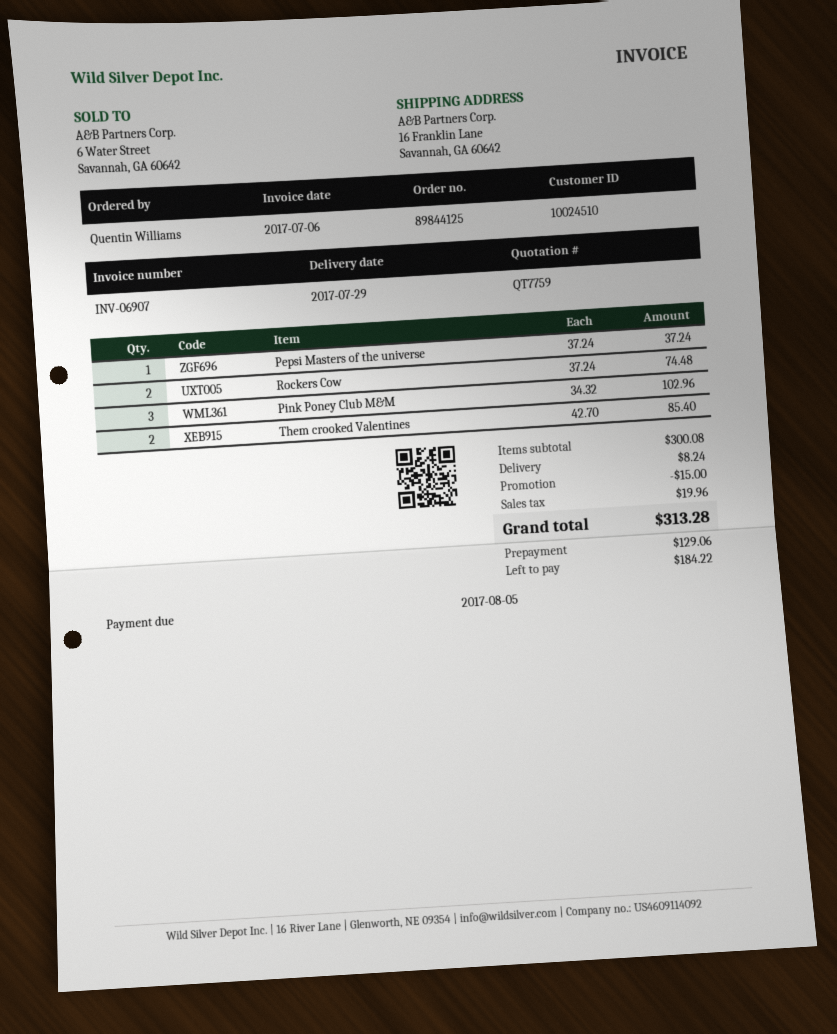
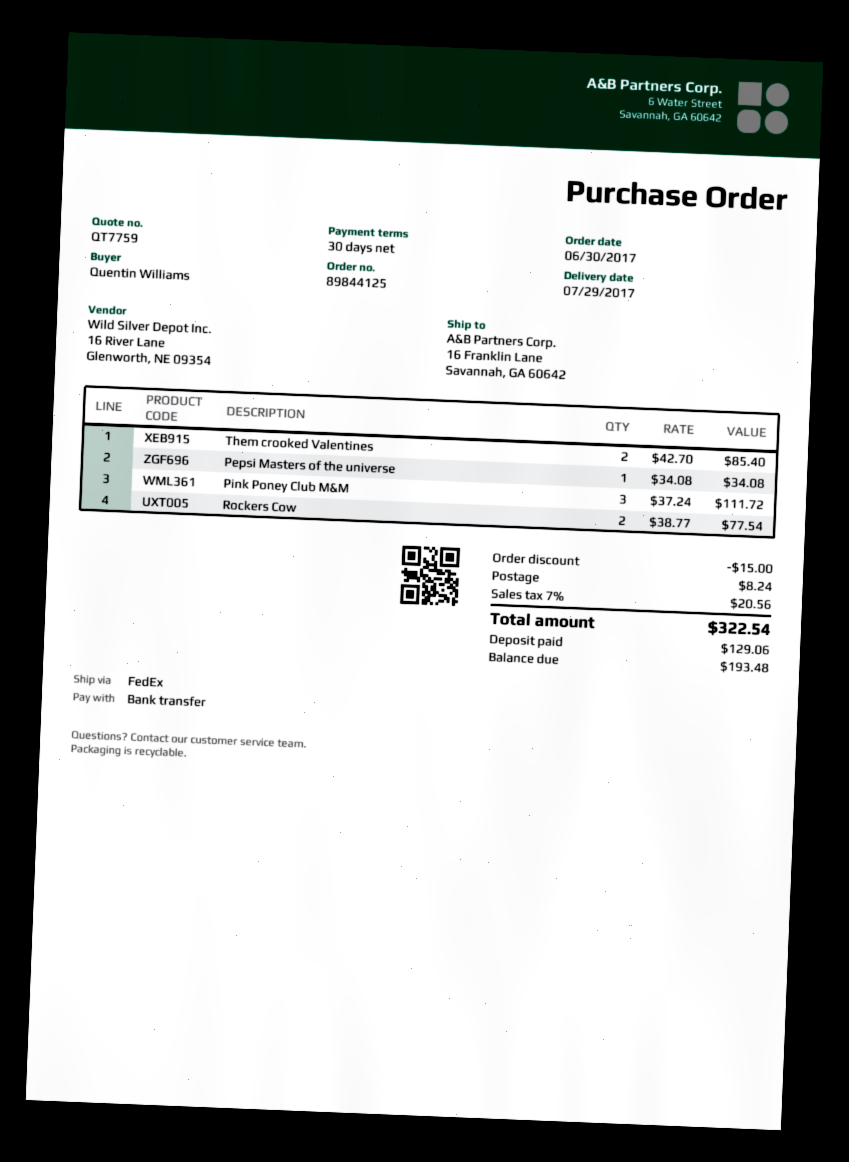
Pepsi Masters of the universe: 1 x 37.24 = 37.24 -> 1 x 34.08 = 34.08
Rockers Cow: 2 x 37.24 = 74.48 -> 2 x 38.77 = 77.54
Pink Poney Club M&M: 3 x 34.32 = 102.96 -> 3 x 37.24 = 111.72
tax: 19.96 -> 20.56
total: 313.28 -> 322.54
balance: 184.22 -> 193.48

